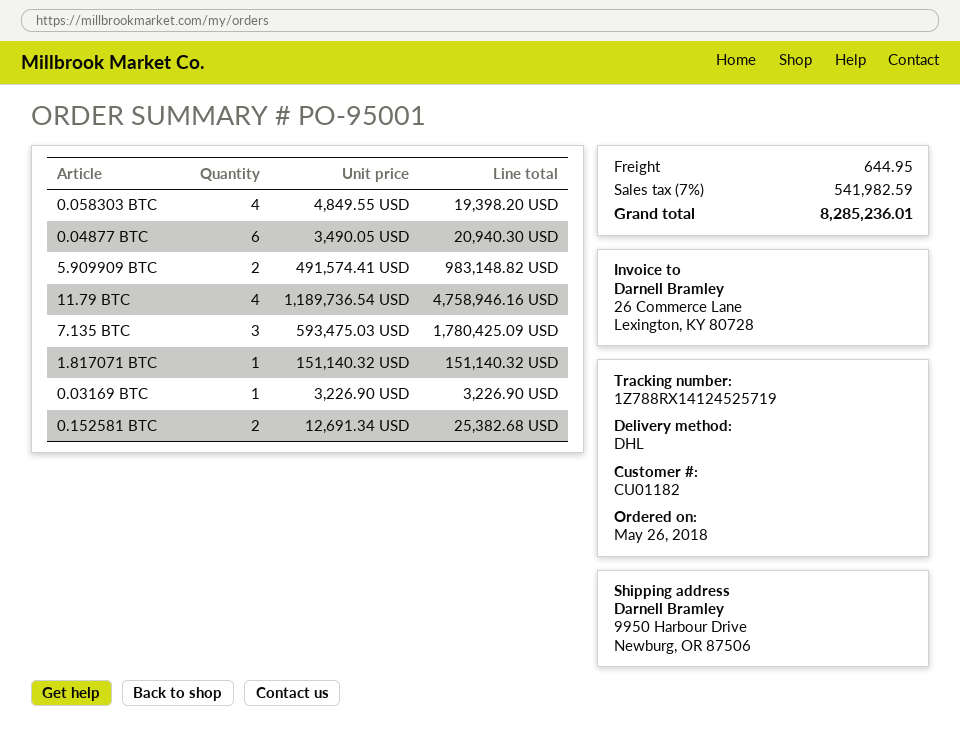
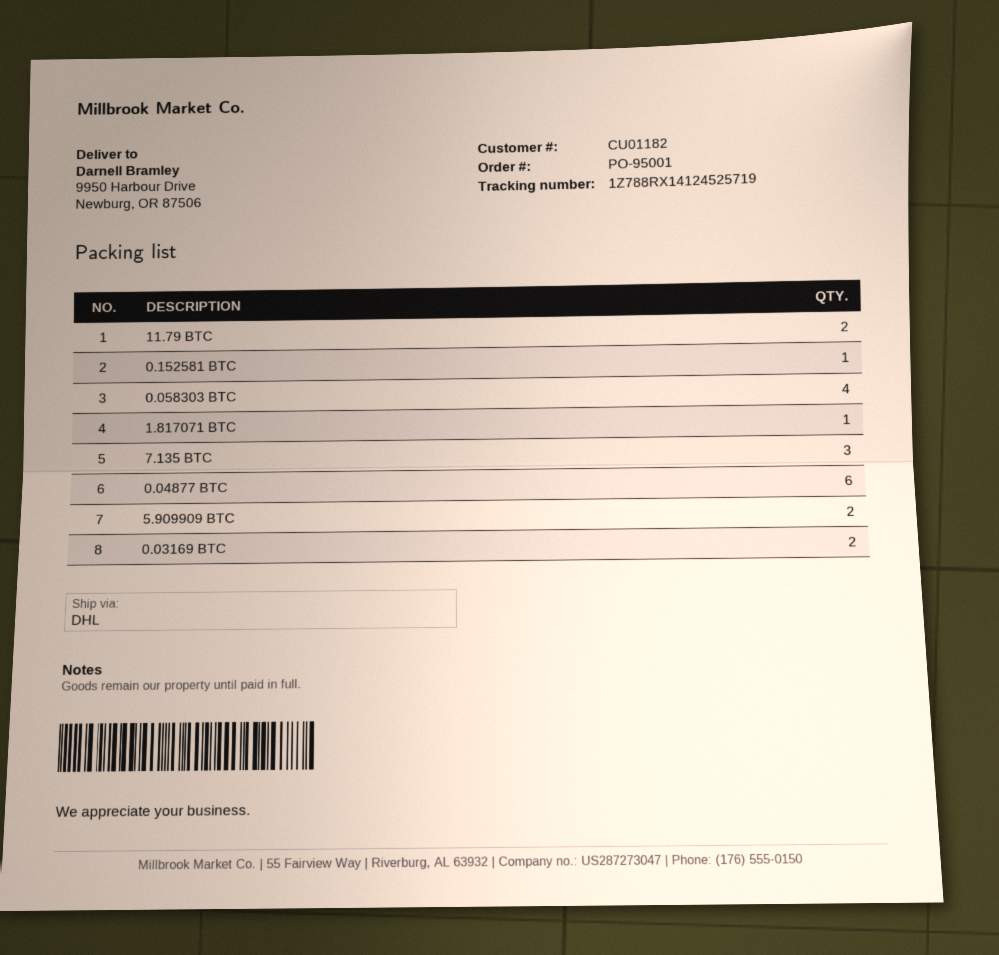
11.79 BTC: 4 -> 2
0.03169 BTC: 1 -> 2
0.152581 BTC: 2 -> 1

